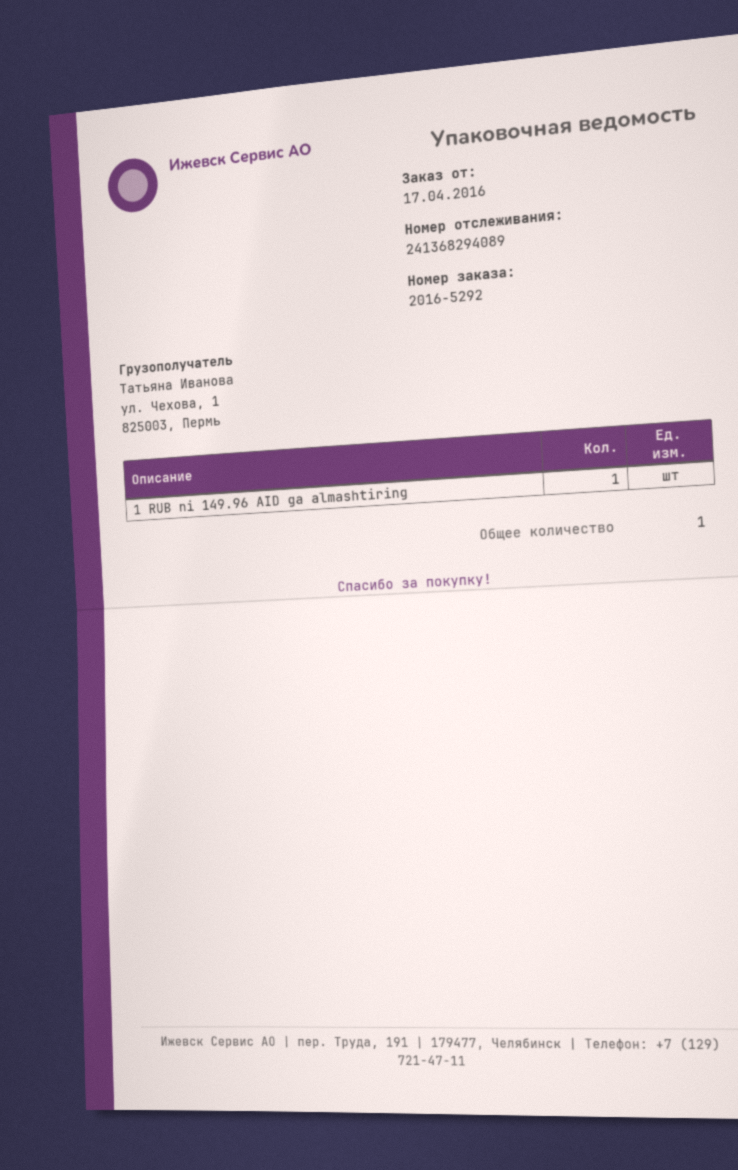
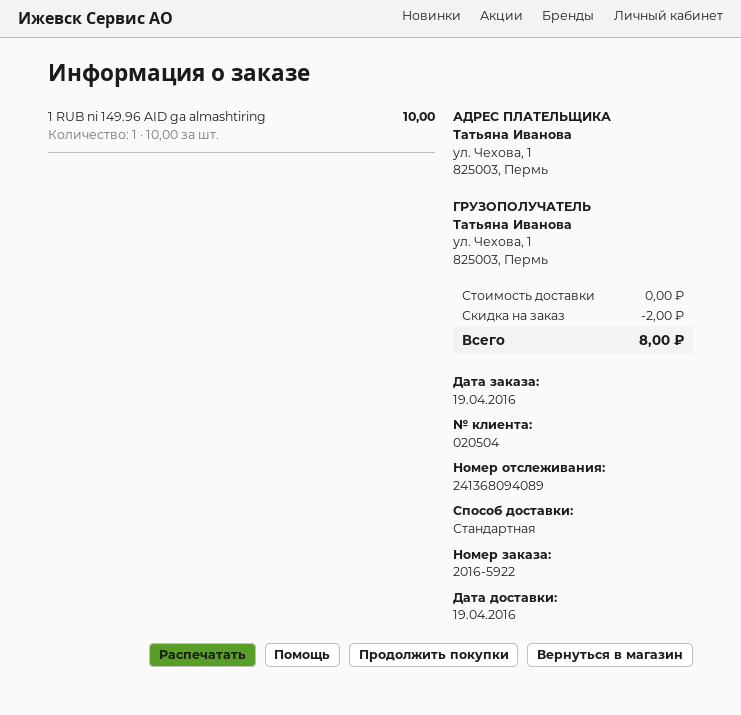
order number: 2016-5292 -> 2016-5922
order date: 2016-04-17 -> 2016-04-19
tracking number: 241368294089 -> 241368094089

